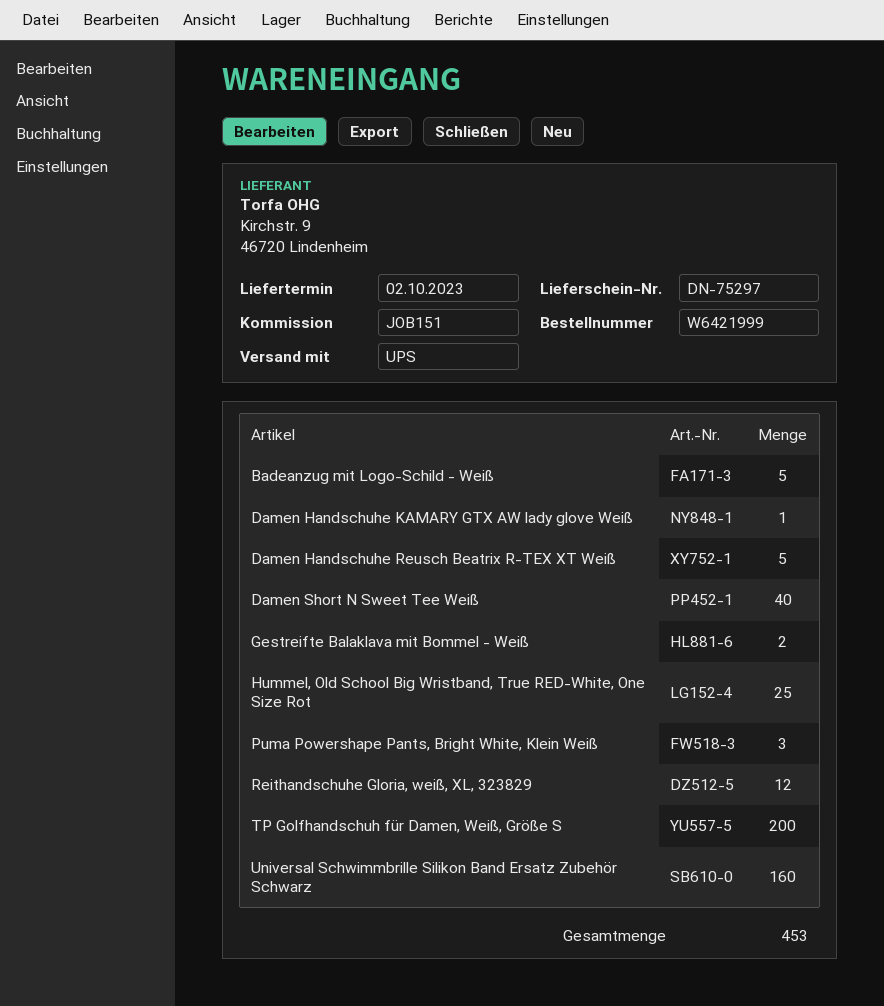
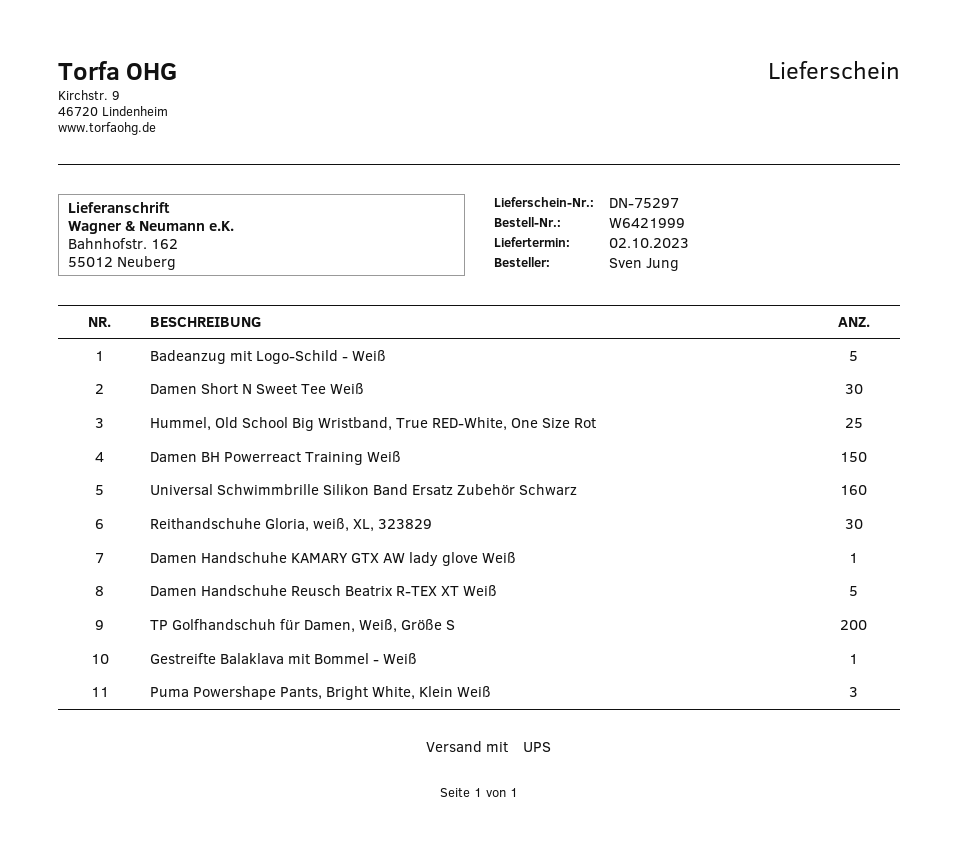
Damen Short N Sweet Tee Weiß: 40 -> 30
Gestreifte Balaklava mit Bommel - Weiß: 2 -> 1
Reithandschuhe Gloria, weiß, XL, 323829: 12 -> 30
Damen BH Powerreact Training Weiß: none -> 150

